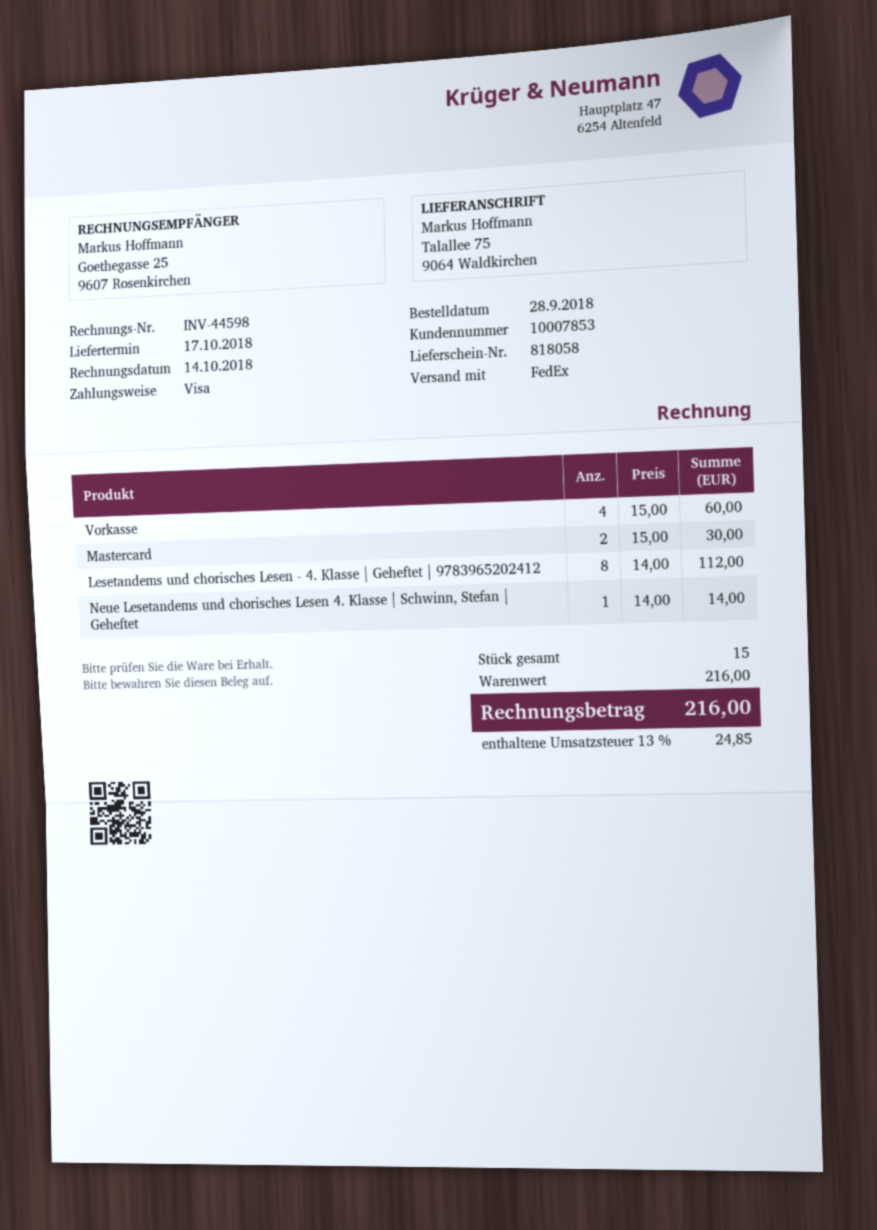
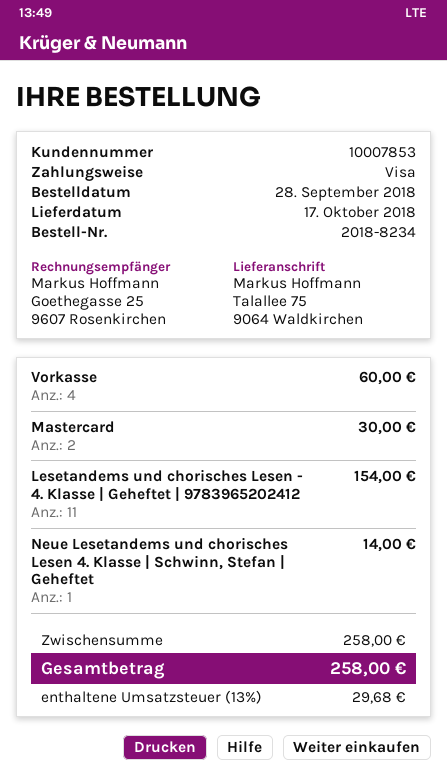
Lesetandems und chorisches Lesen - 4. Klasse | Geheftet | 9783965202412: 8 for 112.00 -> 11 for 154.00
subtotal: 216.00 -> 258.00
tax: 13% = 24.85 -> 13% = 29.68
total: 216.00 -> 258.00

